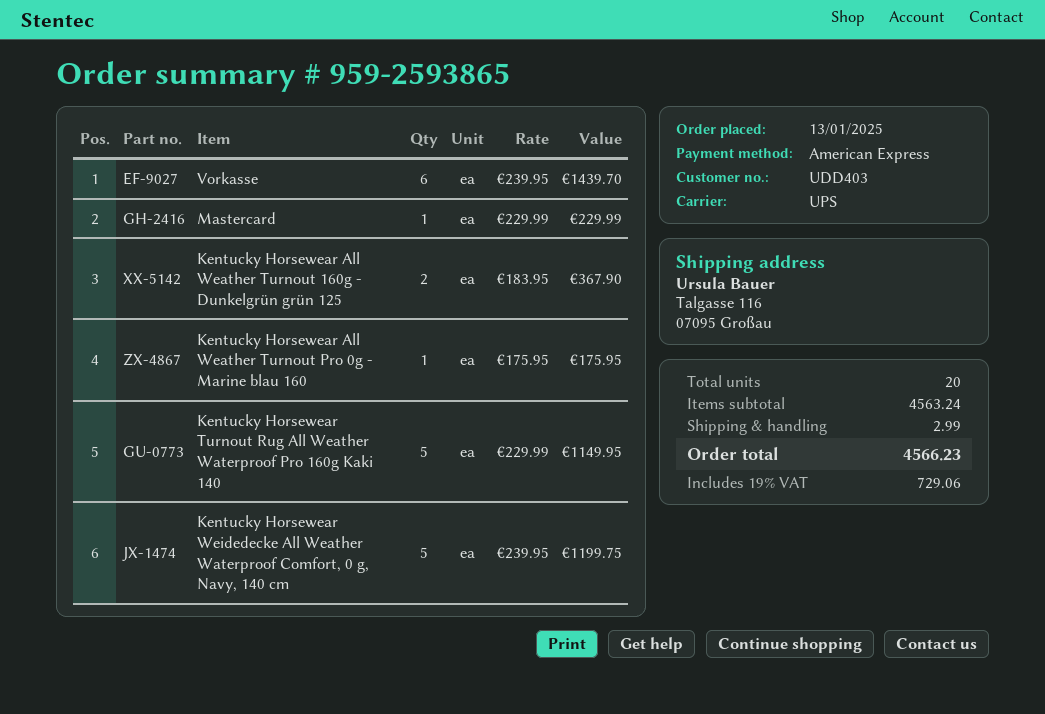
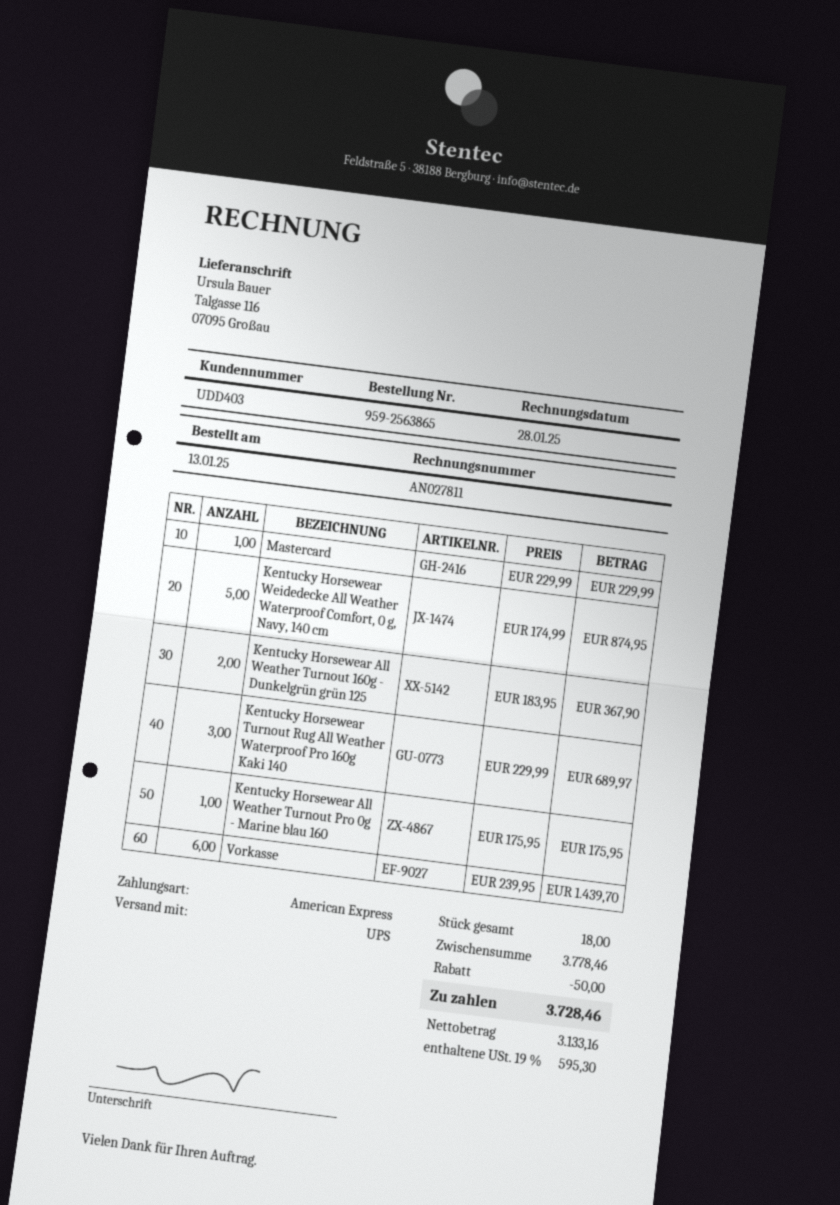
order number: 959-2593865 -> 959-2563865
Kentucky Horsewear Turnout Rug All Weather Waterproof Pro 160g Kaki 140: 5 x 229.99 = 1149.95 -> 3 x 229.99 = 689.97
Kentucky Horsewear Weidedecke All Weather Waterproof Comfort, 0 g, Navy, 140 cm: 5 x 239.95 = 1199.75 -> 5 x 174.99 = 874.95
total quantity: 20 -> 18
subtotal: 4563.24 -> 3778.46
discount: none -> 50.00
shipping: 2.99 -> none
tax: 19% = 729.06 -> 19% = 595.30
total: 4566.23 -> 3728.46

